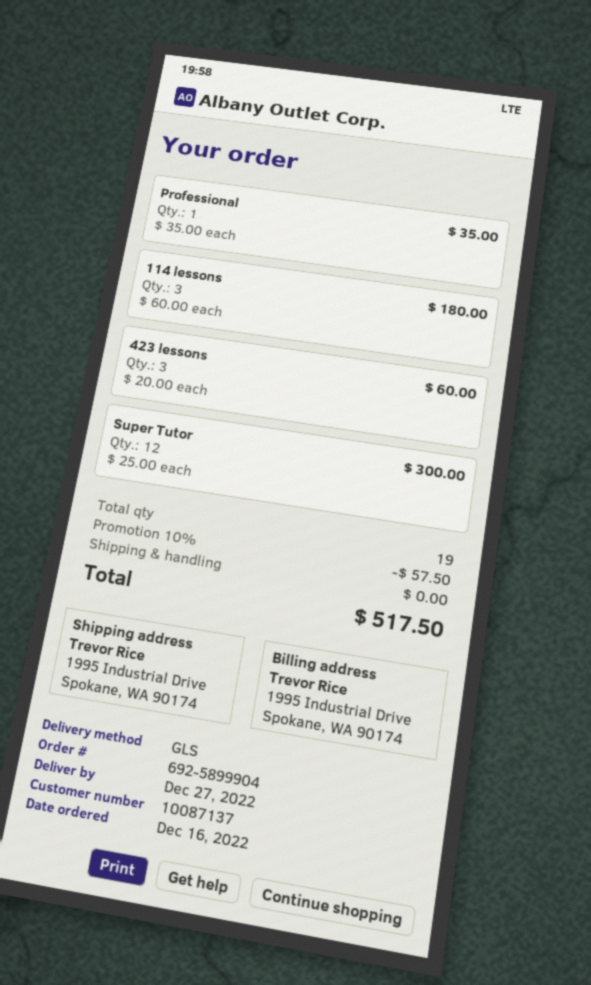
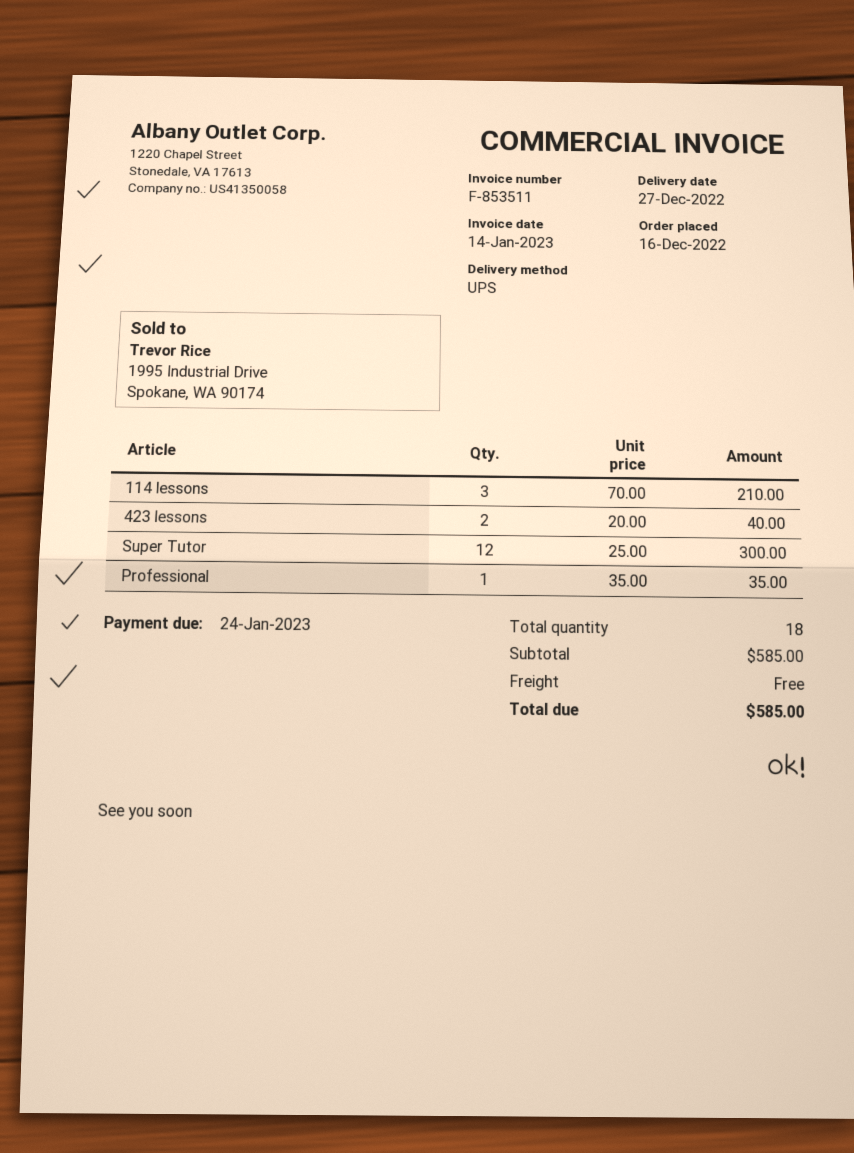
shipping method: GLS -> UPS
114 lessons: 3 x 60.00 = 180.00 -> 3 x 70.00 = 210.00
423 lessons: 3 x 20.00 = 60.00 -> 2 x 20.00 = 40.00
total quantity: 19 -> 18
discount: 10% = 57.50 -> none
total: 517.50 -> 585.00

